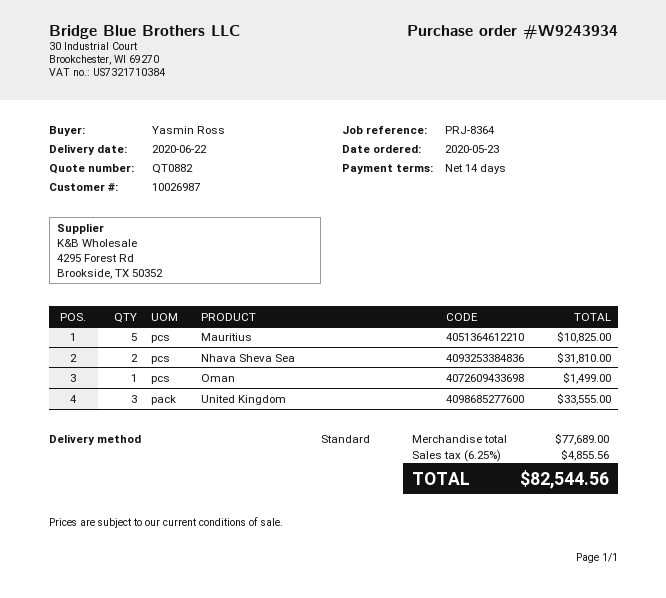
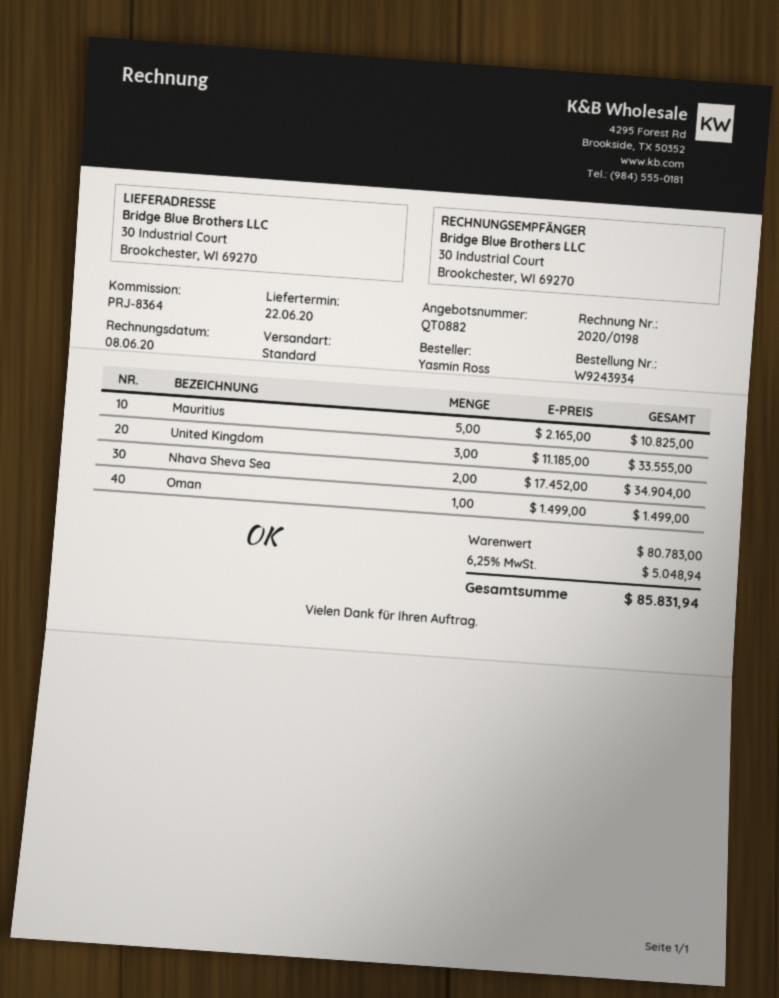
Nhava Sheva Sea: 2 for 31810.00 -> 2 for 34904.00
subtotal: 77689.00 -> 80783.00
tax: 6.25% = 4855.56 -> 6.25% = 5048.94
total: 82544.56 -> 85831.94

